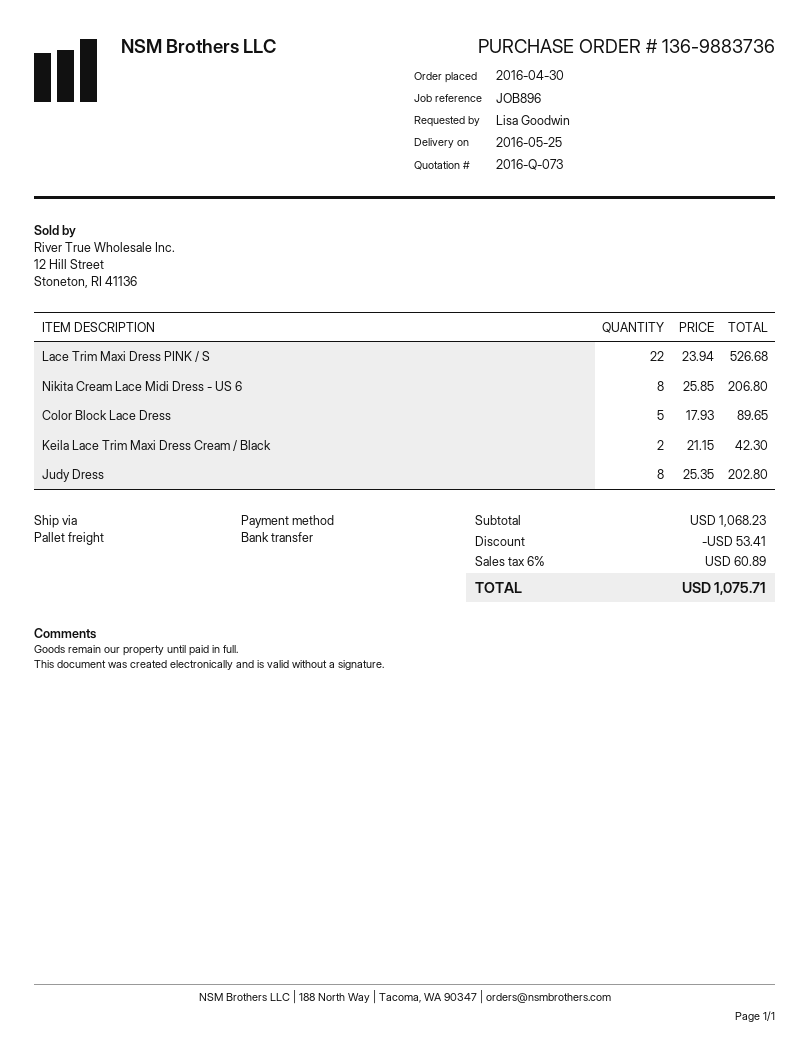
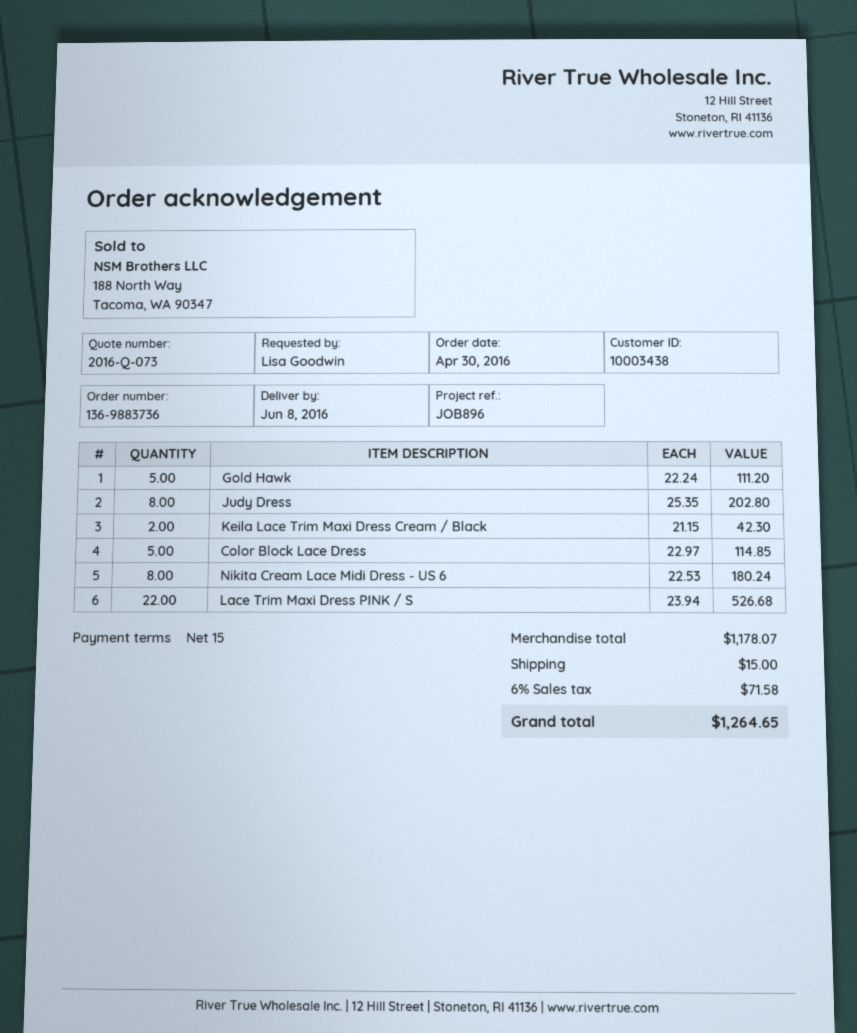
delivery date: 2016-05-25 -> 2016-06-08
Nikita Cream Lace Midi Dress - US 6: 8 x 25.85 = 206.80 -> 8 x 22.53 = 180.24
Color Block Lace Dress: 5 x 17.93 = 89.65 -> 5 x 22.97 = 114.85
Gold Hawk: none -> 5 x 22.24 = 111.20
subtotal: 1068.23 -> 1178.07
discount: 53.41 -> none
shipping: none -> 15.00
tax: 6% = 60.89 -> 6% = 71.58
total: 1075.71 -> 1264.65

